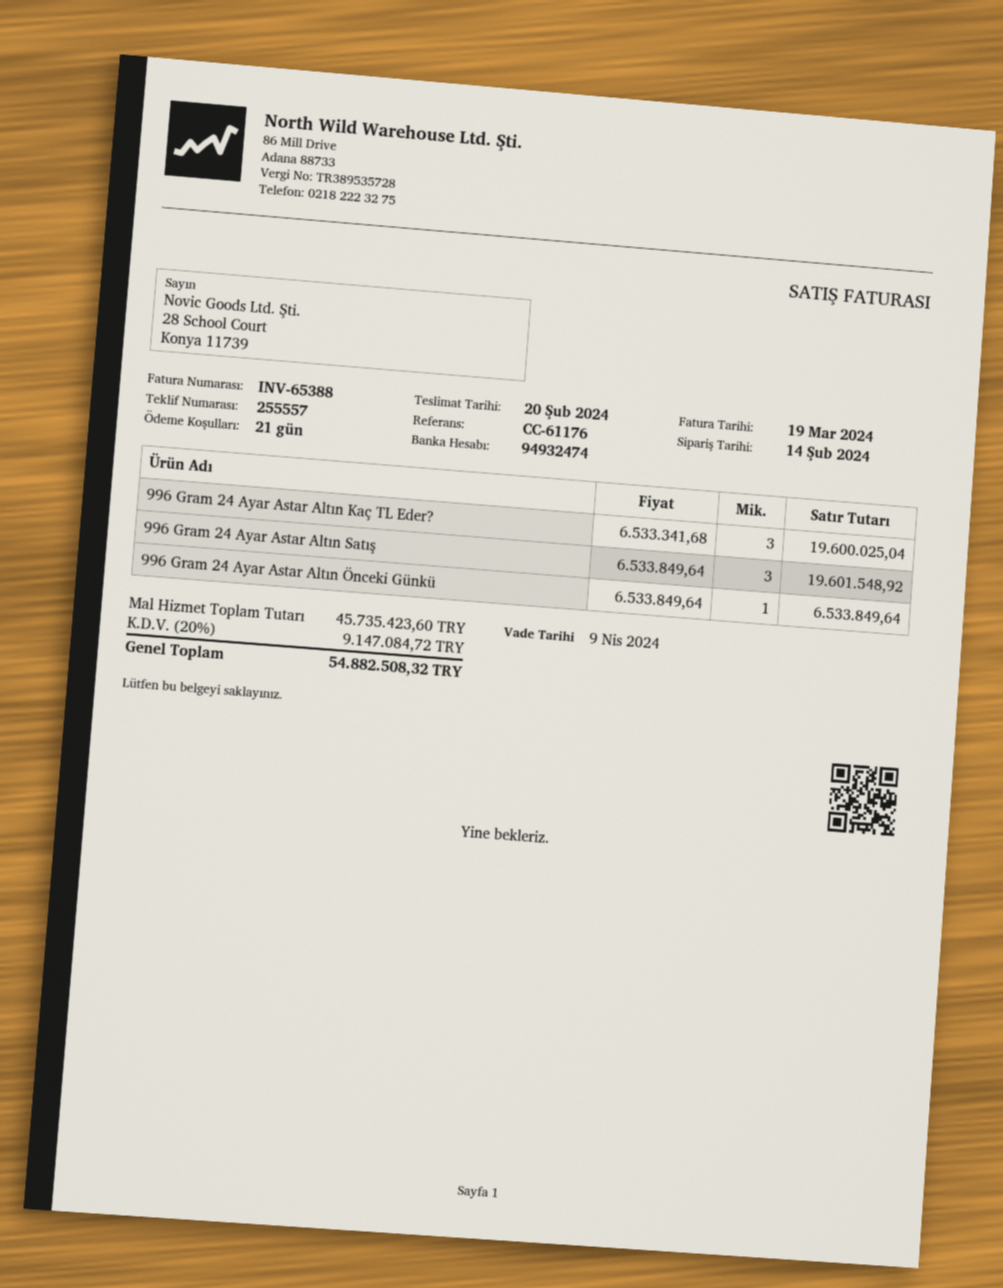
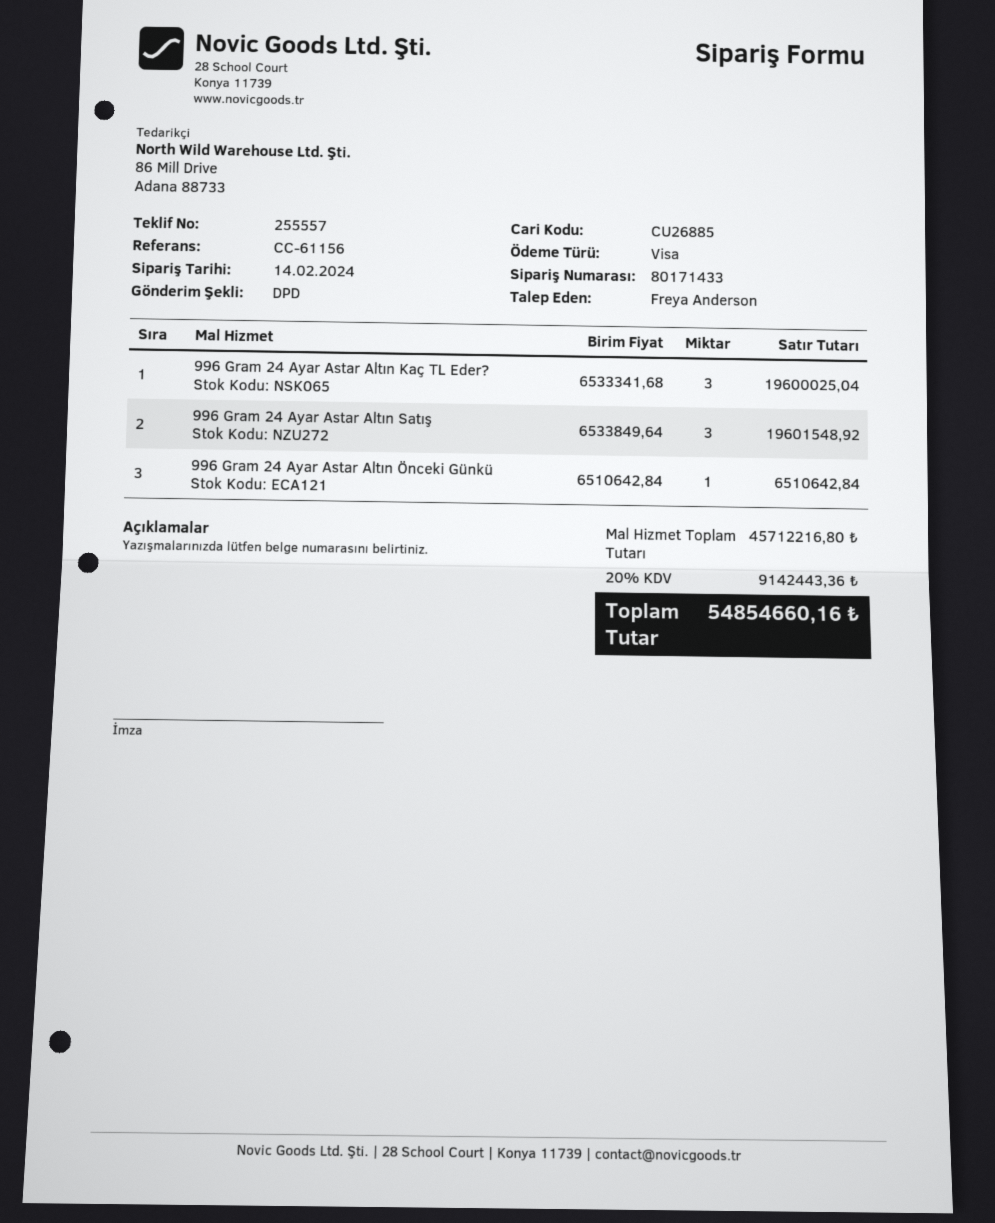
reference: CC-61176 -> CC-61156
996 Gram 24 Ayar Astar Altın Önceki Günkü: 1 x 6533849.64 = 6533849.64 -> 1 x 6510642.84 = 6510642.84
subtotal: 45735423.60 -> 45712216.80
tax: 20% = 9147084.72 -> 20% = 9142443.36
total: 54882508.32 -> 54854660.16

